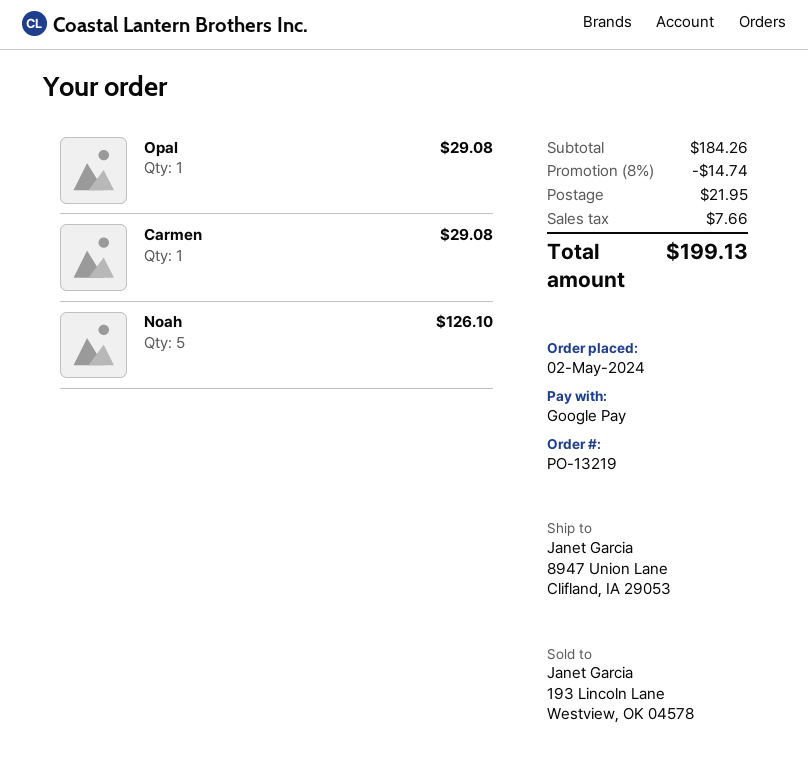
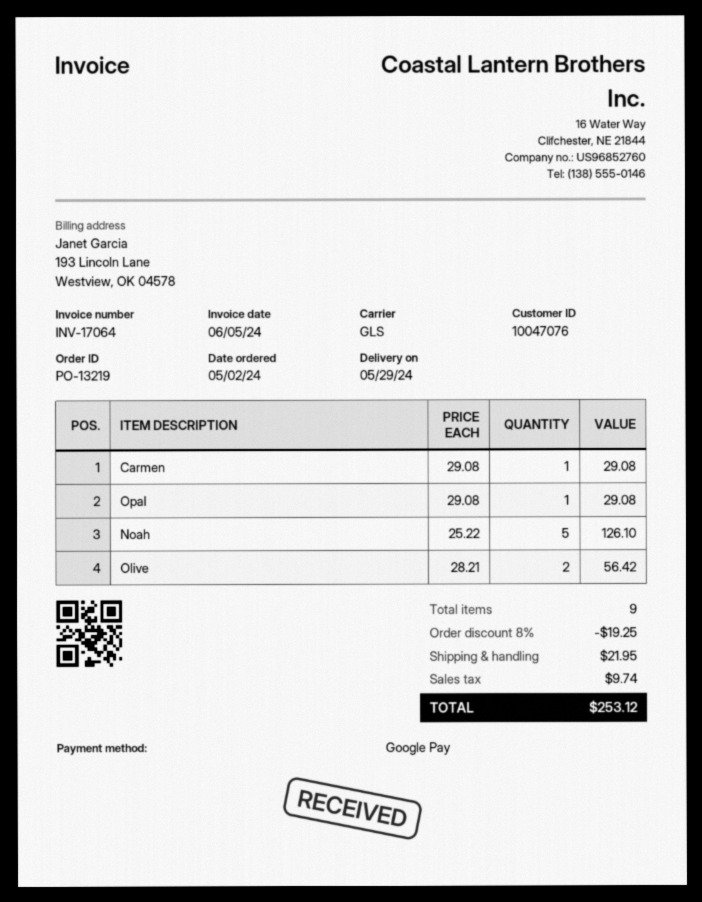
Olive: none -> 2 for 56.42
discount: 8% = 14.74 -> 8% = 19.25
tax: 7.66 -> 9.74
total: 199.13 -> 253.12

